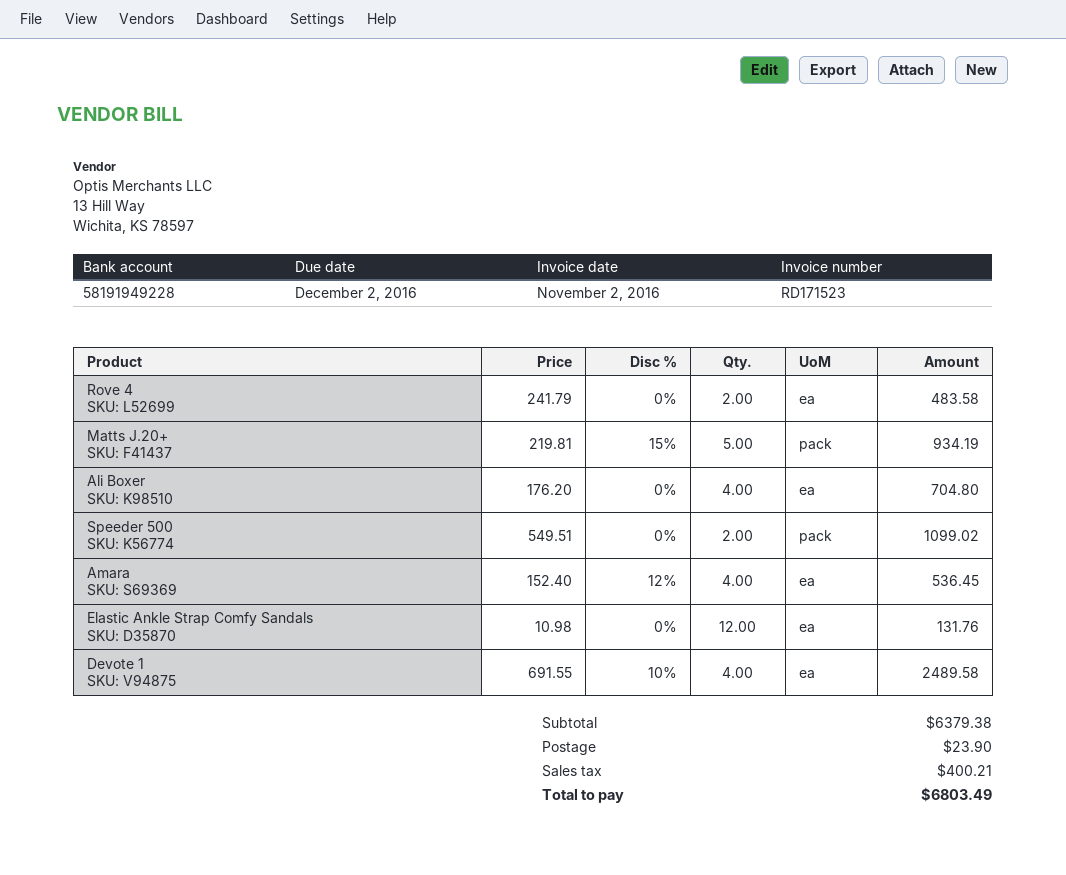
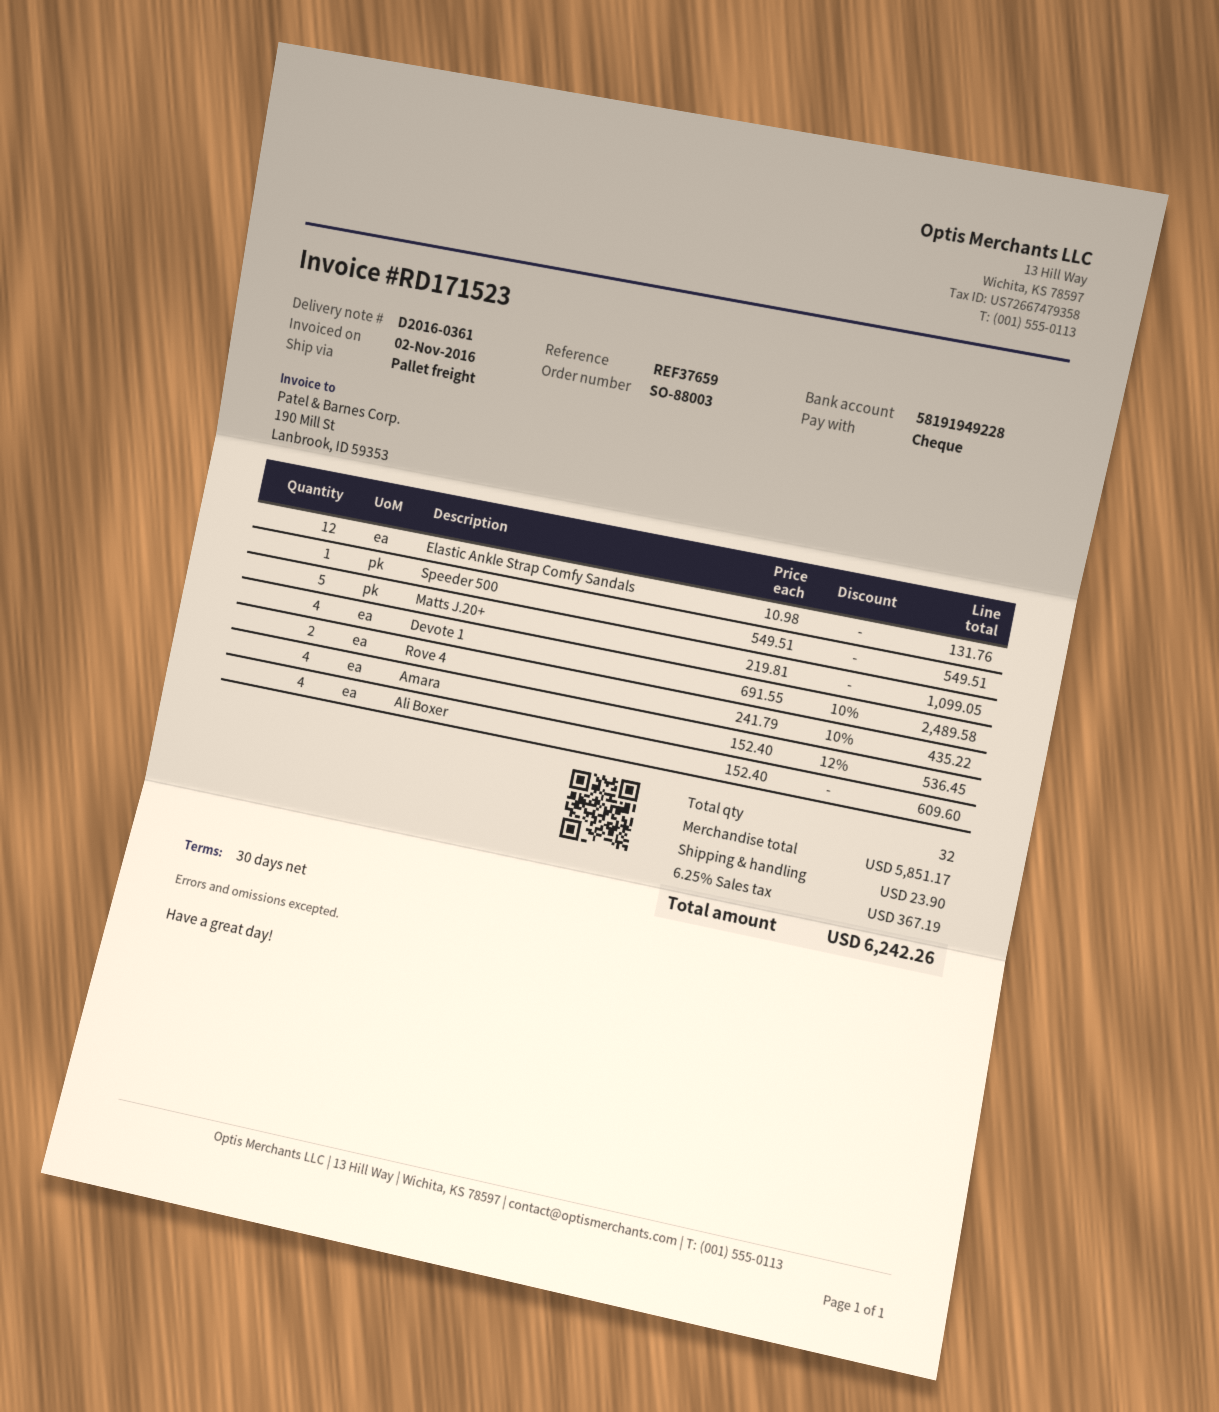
Rove 4: 2 x 241.79 = 483.58 -> 2 x 241.79 - 10% = 435.22
Matts J.20+: 5 x 219.81 - 15% = 934.19 -> 5 x 219.81 = 1099.05
Ali Boxer: 4 x 176.20 = 704.80 -> 4 x 152.40 = 609.60
Speeder 500: 2 x 549.51 = 1099.02 -> 1 x 549.51 = 549.51
subtotal: 6379.38 -> 5851.17
tax: 400.21 -> 367.19
total: 6803.49 -> 6242.26

